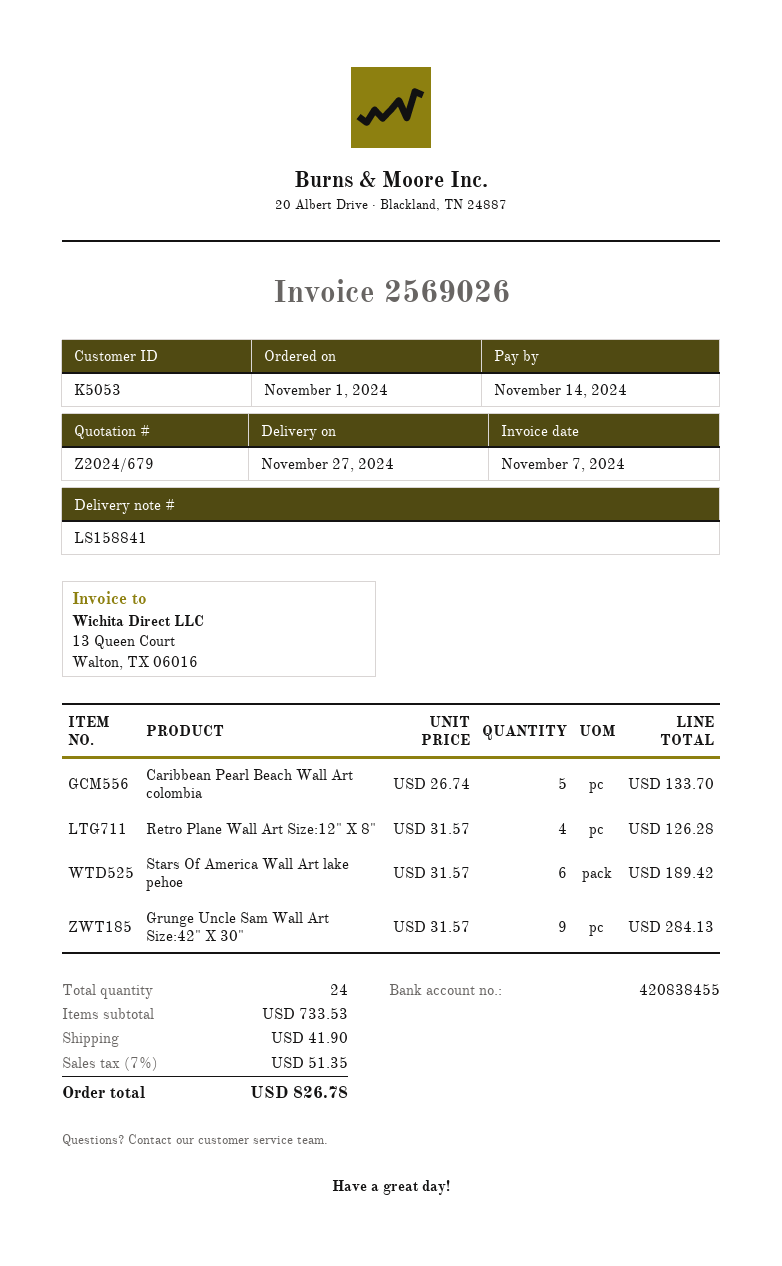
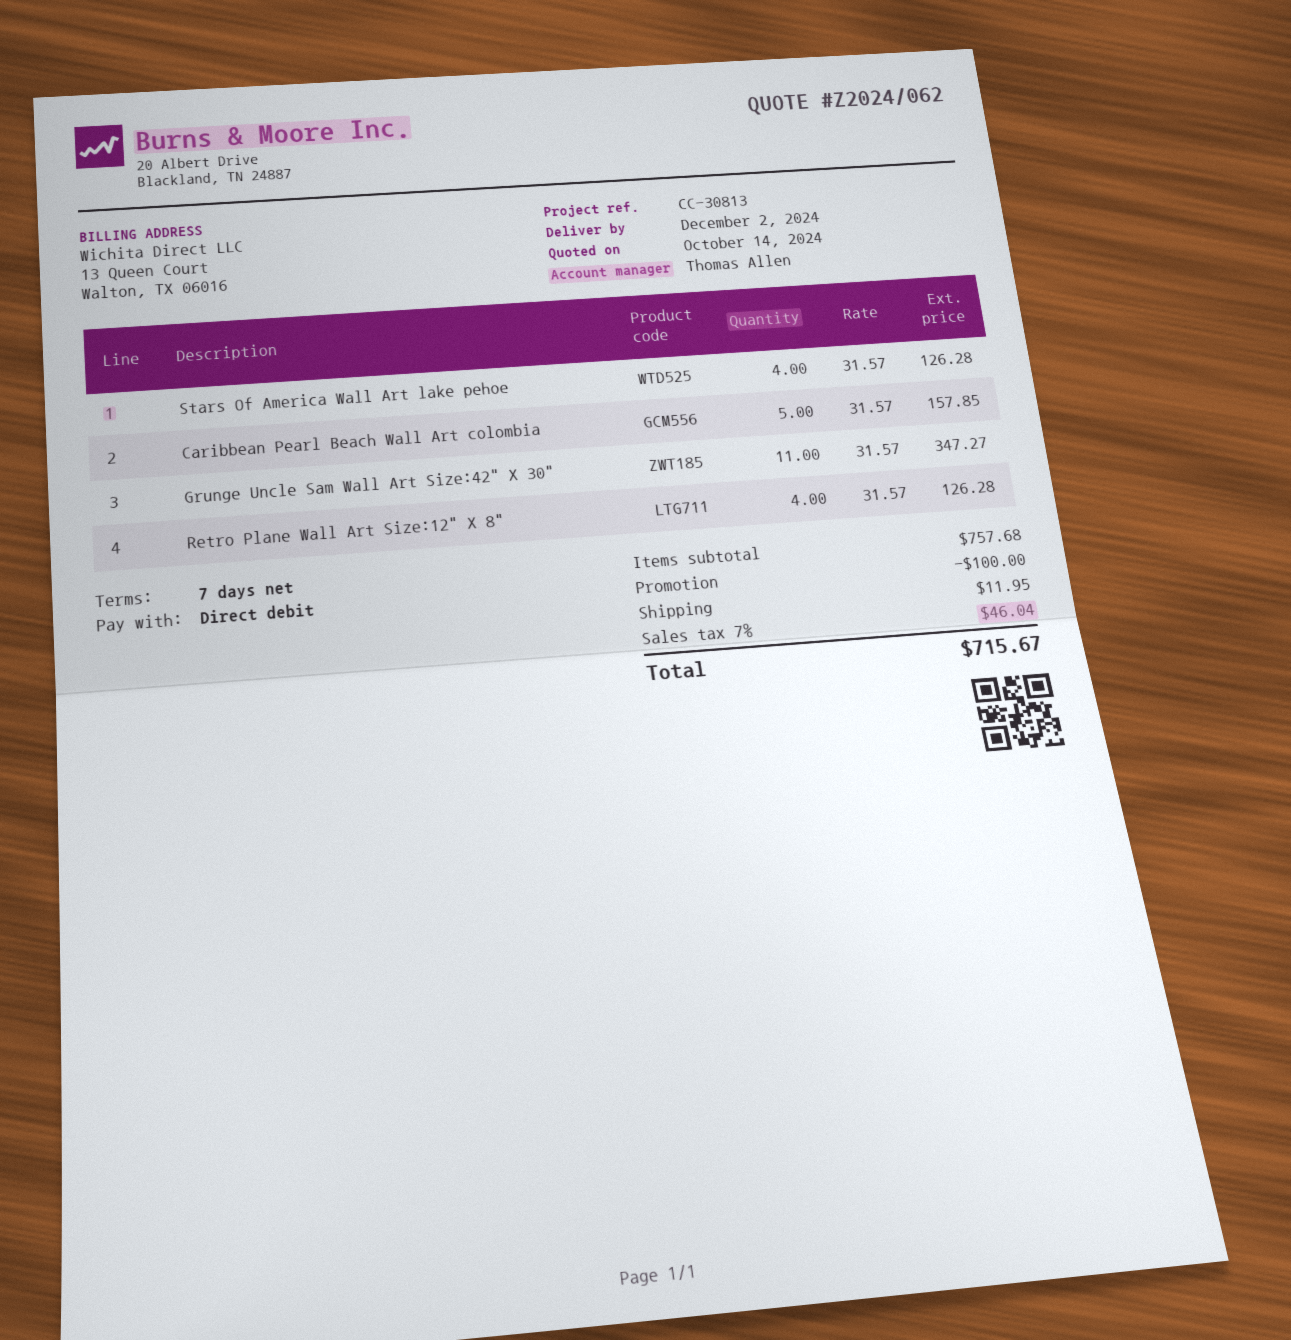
quote number: Z2024/679 -> Z2024/062
delivery date: 2024-11-27 -> 2024-12-02
Caribbean Pearl Beach Wall Art colombia: 5 x 26.74 = 133.70 -> 5 x 31.57 = 157.85
Stars Of America Wall Art lake pehoe: 6 x 31.57 = 189.42 -> 4 x 31.57 = 126.28
Grunge Uncle Sam Wall Art Size:42" X 30": 9 x 31.57 = 284.13 -> 11 x 31.57 = 347.27
subtotal: 733.53 -> 757.68
discount: none -> 100.00
shipping: 41.90 -> 11.95
tax: 7% = 51.35 -> 7% = 46.04
total: 826.78 -> 715.67

